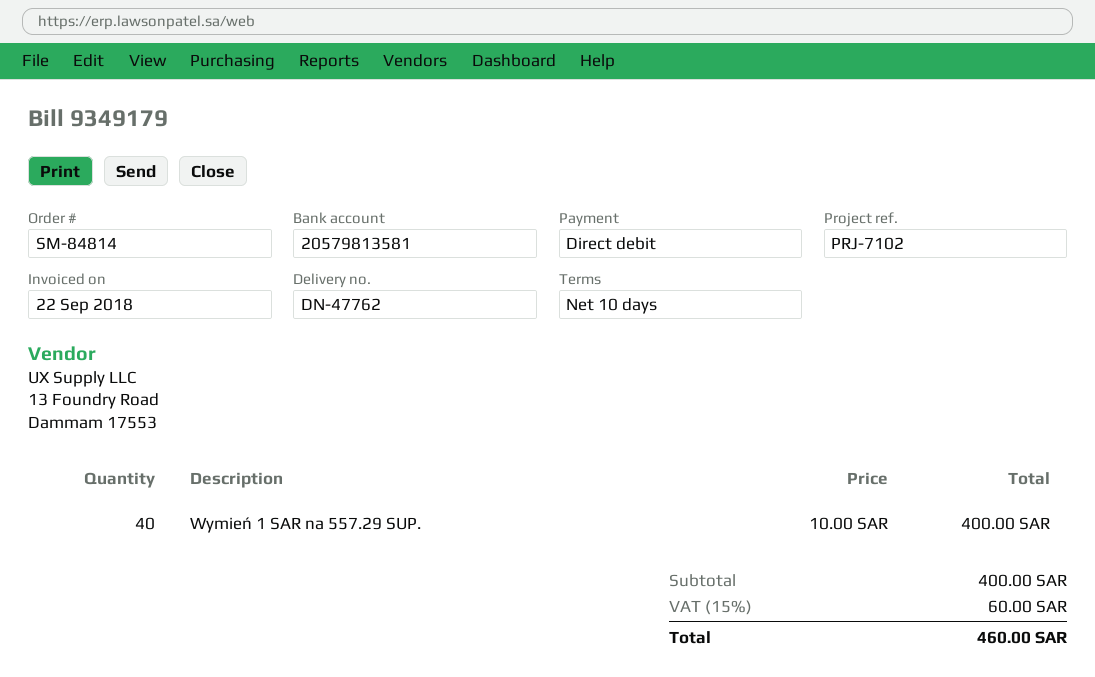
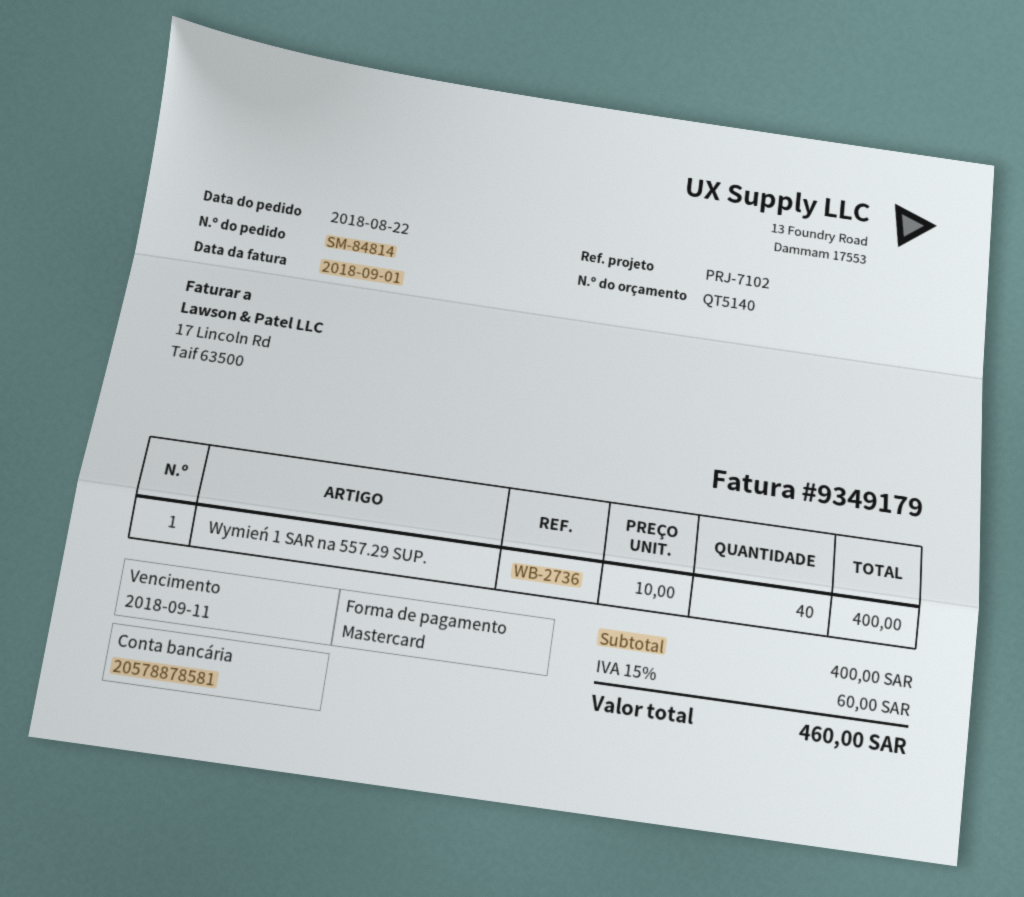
invoice date: 2018-09-22 -> 2018-09-01
payment method: direct debit -> Mastercard
bank account: 20579813581 -> 20578878581

